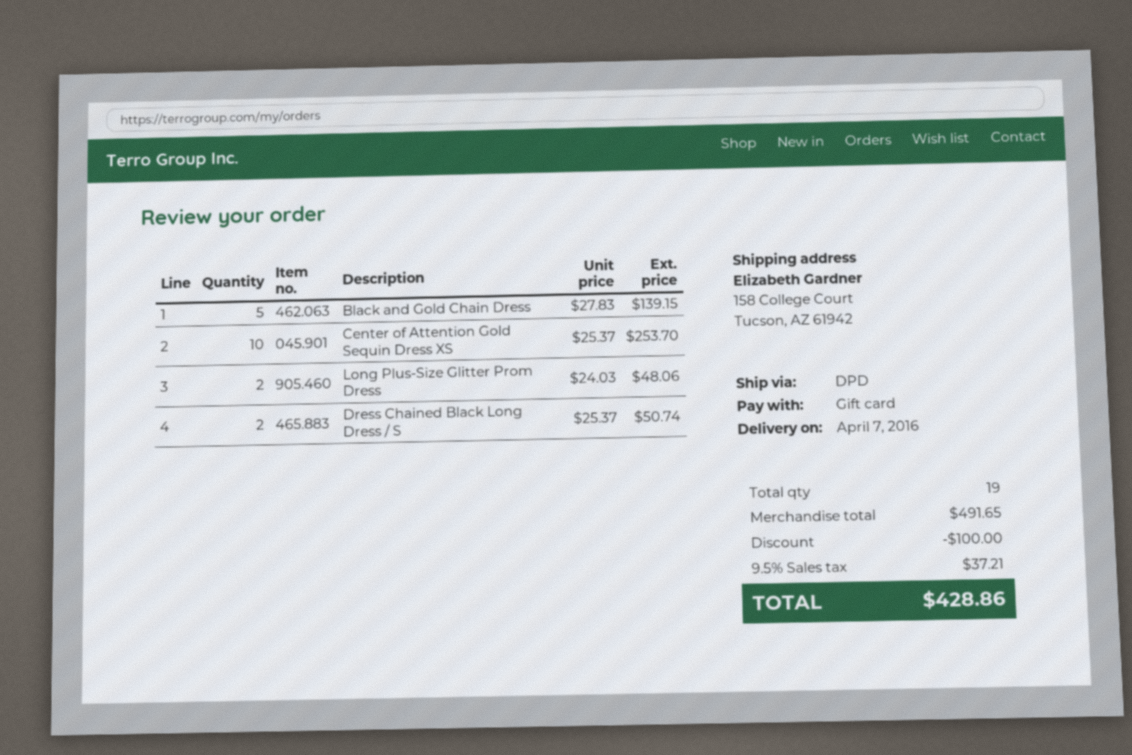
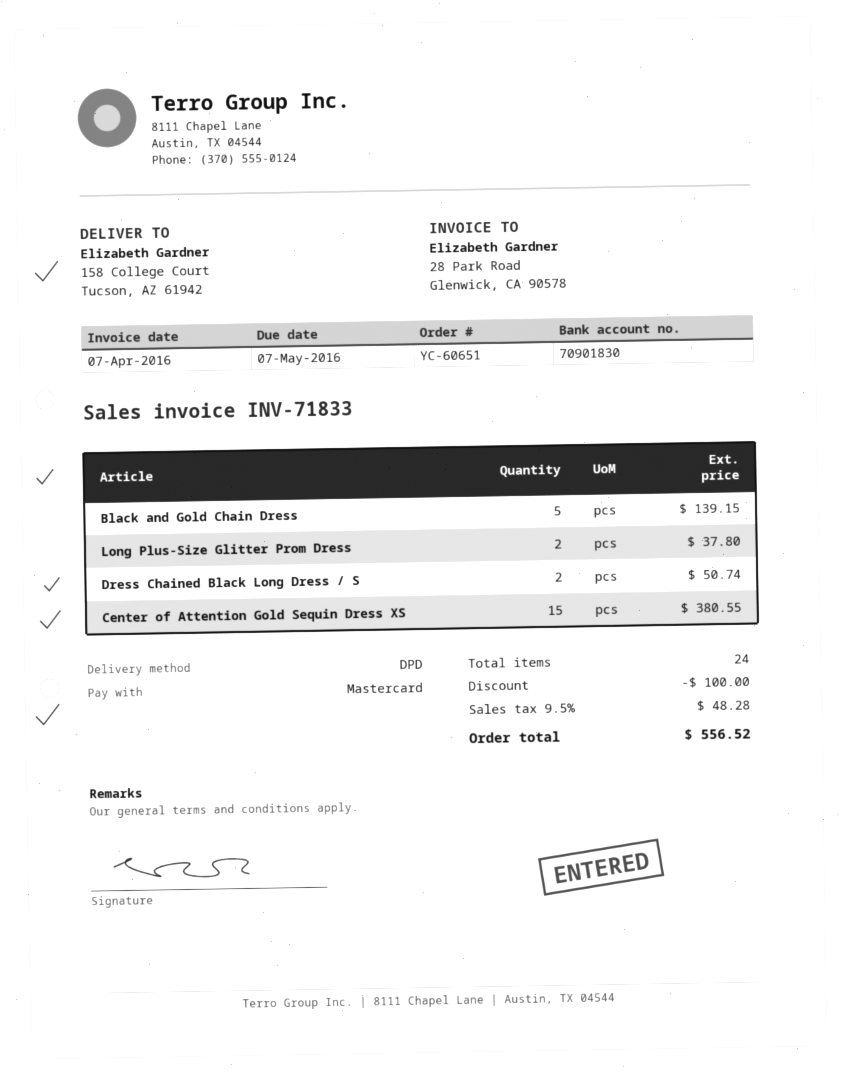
payment method: gift card -> Mastercard
Center of Attention Gold Sequin Dress XS: 10 for 253.70 -> 15 for 380.55
Long Plus-Size Glitter Prom Dress: 2 for 48.06 -> 2 for 37.80
total quantity: 19 -> 24
tax: 9.5% = 37.21 -> 9.5% = 48.28
total: 428.86 -> 556.52

